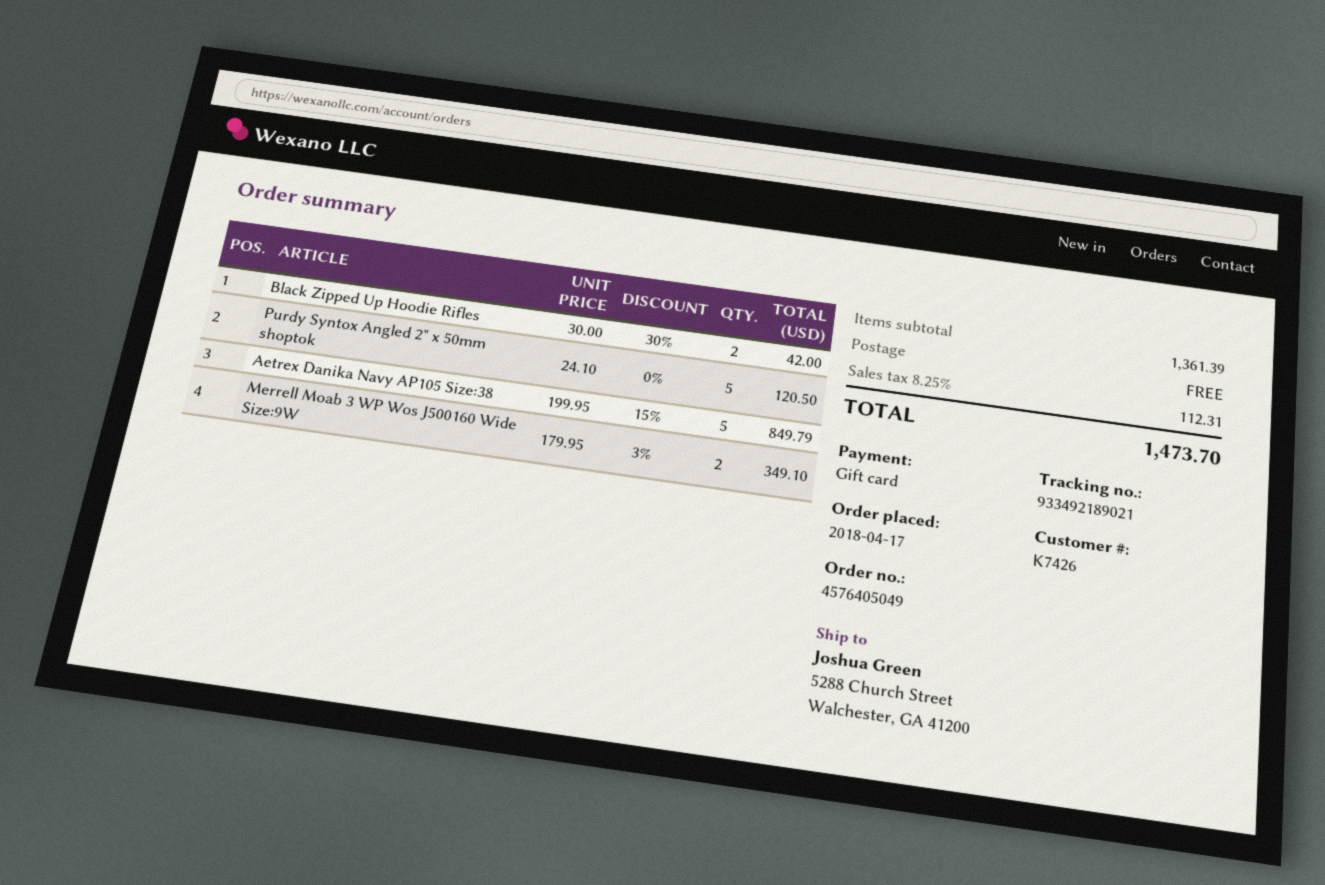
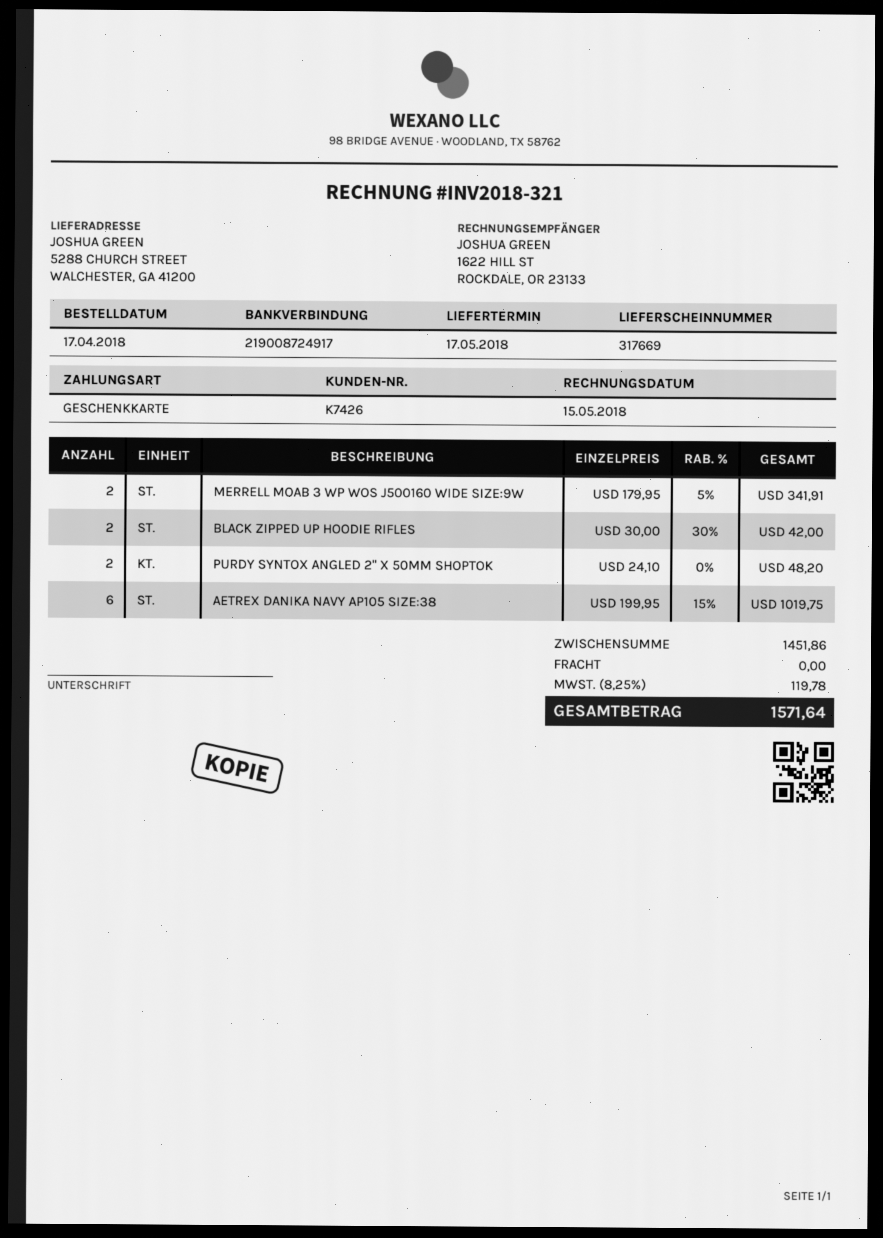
Purdy Syntox Angled 2" x 50mm shoptok: 5 x 24.10 = 120.50 -> 2 x 24.10 = 48.20
Aetrex Danika Navy AP105 Size:38: 5 x 199.95 - 15% = 849.79 -> 6 x 199.95 - 15% = 1019.75
Merrell Moab 3 WP Wos J500160 Wide Size:9W: 2 x 179.95 - 3% = 349.10 -> 2 x 179.95 - 5% = 341.91
subtotal: 1361.39 -> 1451.86
tax: 8.25% = 112.31 -> 8.25% = 119.78
total: 1473.70 -> 1571.64

